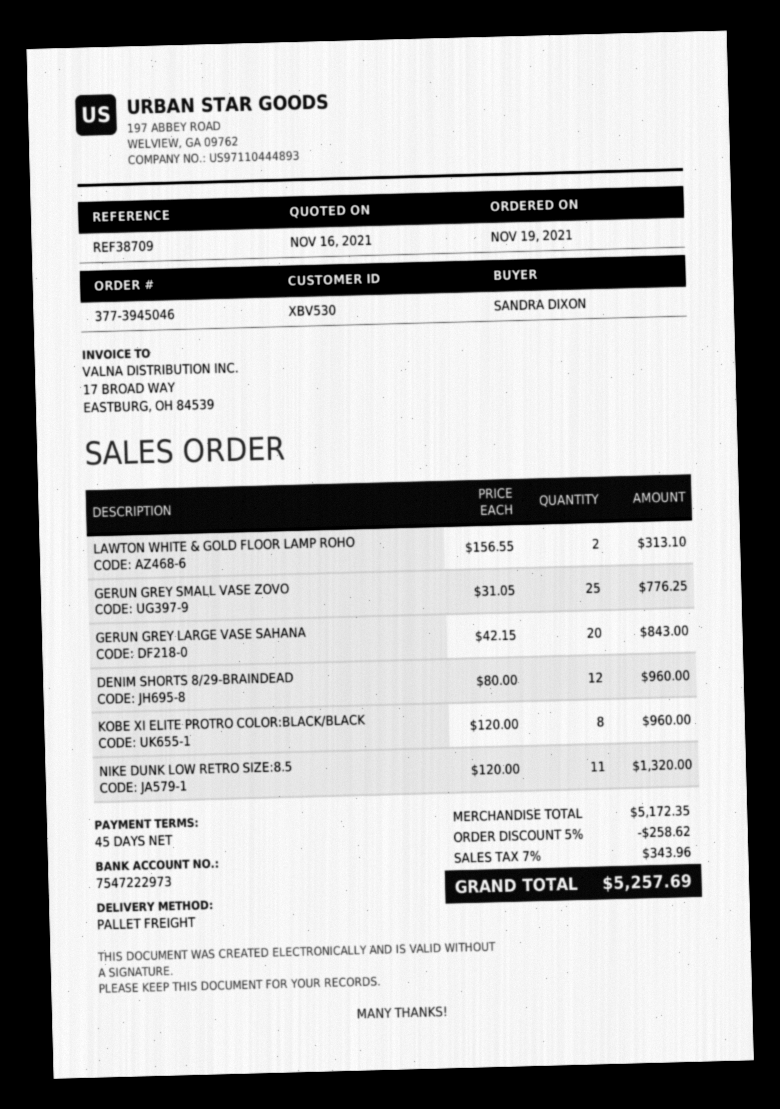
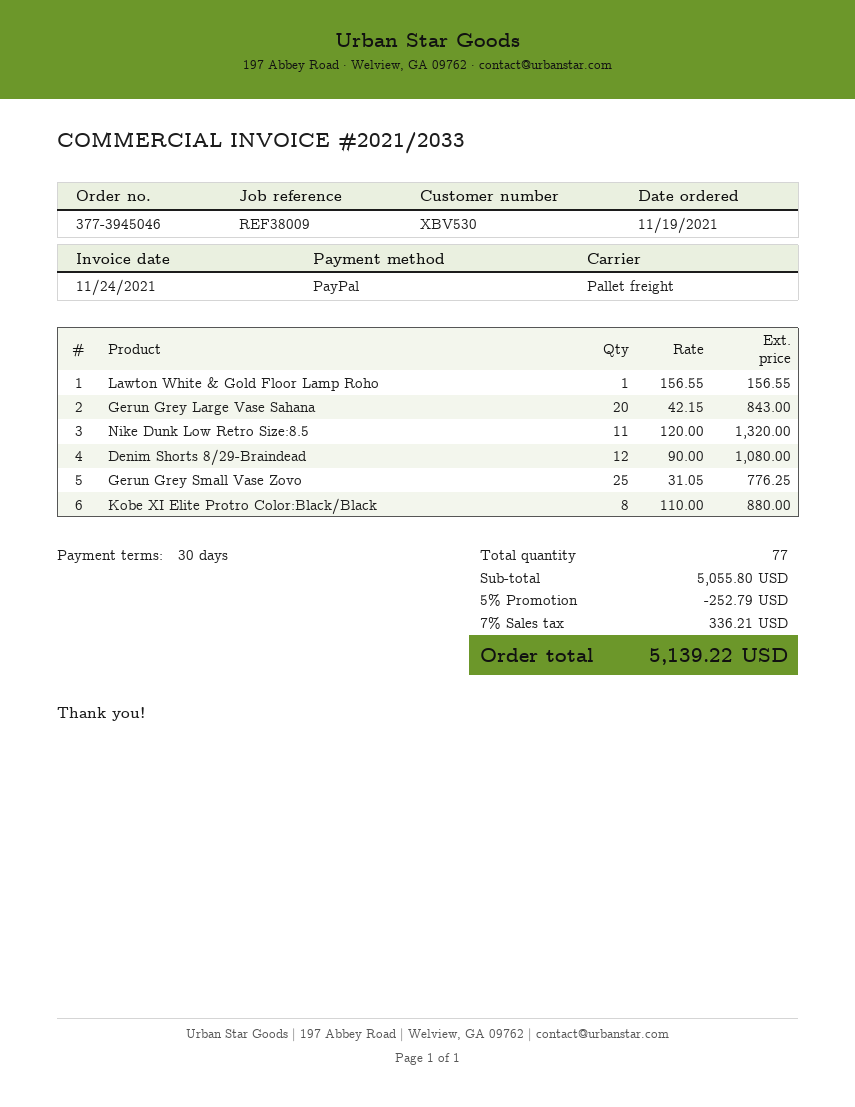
payment terms: 45 days -> 30 days
reference: REF38709 -> REF38009
LAWTON WHITE & GOLD FLOOR LAMP ROHO: 2 x 156.55 = 313.10 -> 1 x 156.55 = 156.55
DENIM SHORTS 8/29-BRAINDEAD: 12 x 80.00 = 960.00 -> 12 x 90.00 = 1080.00
KOBE XI ELITE PROTRO COLOR:BLACK/BLACK: 8 x 120.00 = 960.00 -> 8 x 110.00 = 880.00
subtotal: 5172.35 -> 5055.80
discount: 5% = 258.62 -> 5% = 252.79
tax: 7% = 343.96 -> 7% = 336.21
total: 5257.69 -> 5139.22

